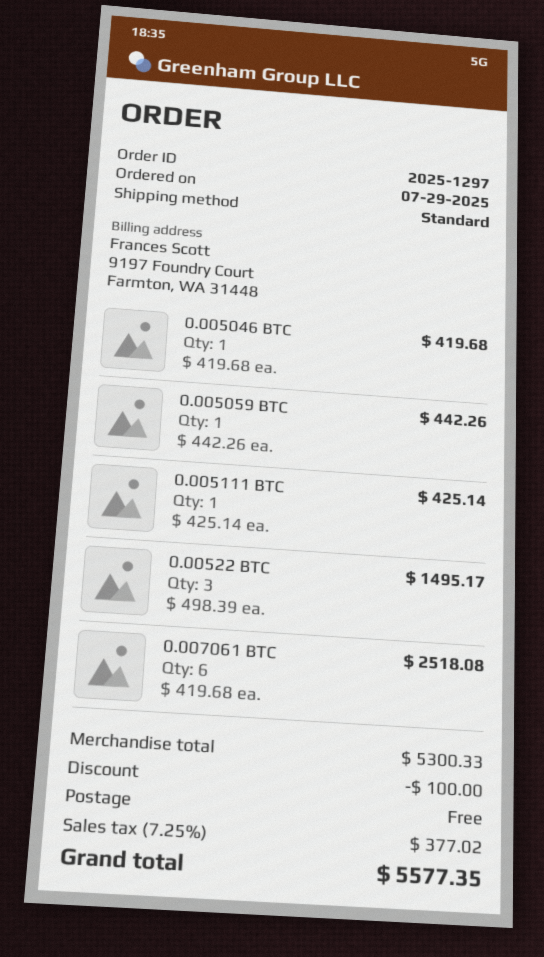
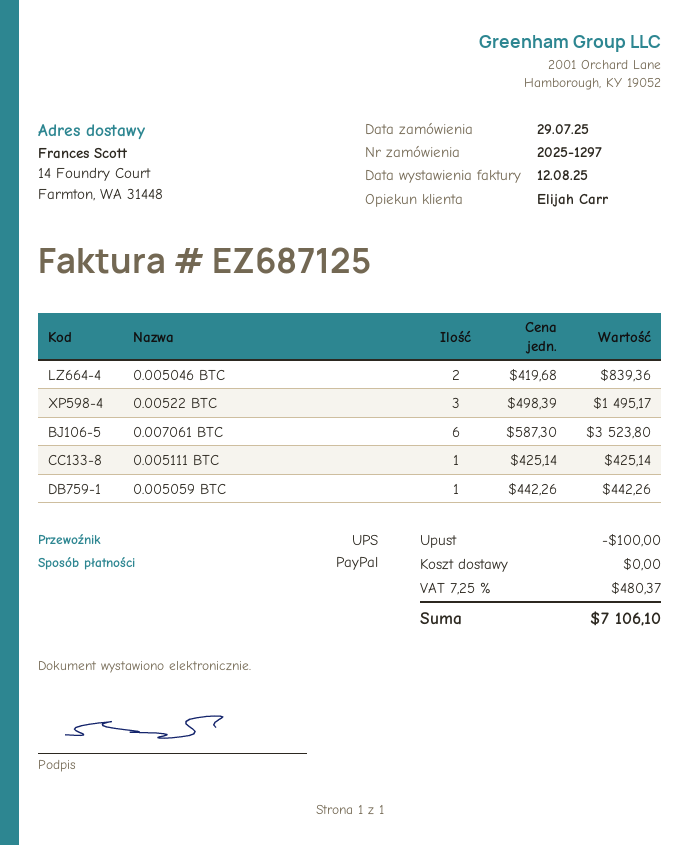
shipping method: standard -> UPS
0.005046 BTC: 1 x 419.68 = 419.68 -> 2 x 419.68 = 839.36
0.007061 BTC: 6 x 419.68 = 2518.08 -> 6 x 587.30 = 3523.80
tax: 7.25% = 377.02 -> 7.25% = 480.37
total: 5577.35 -> 7106.10

